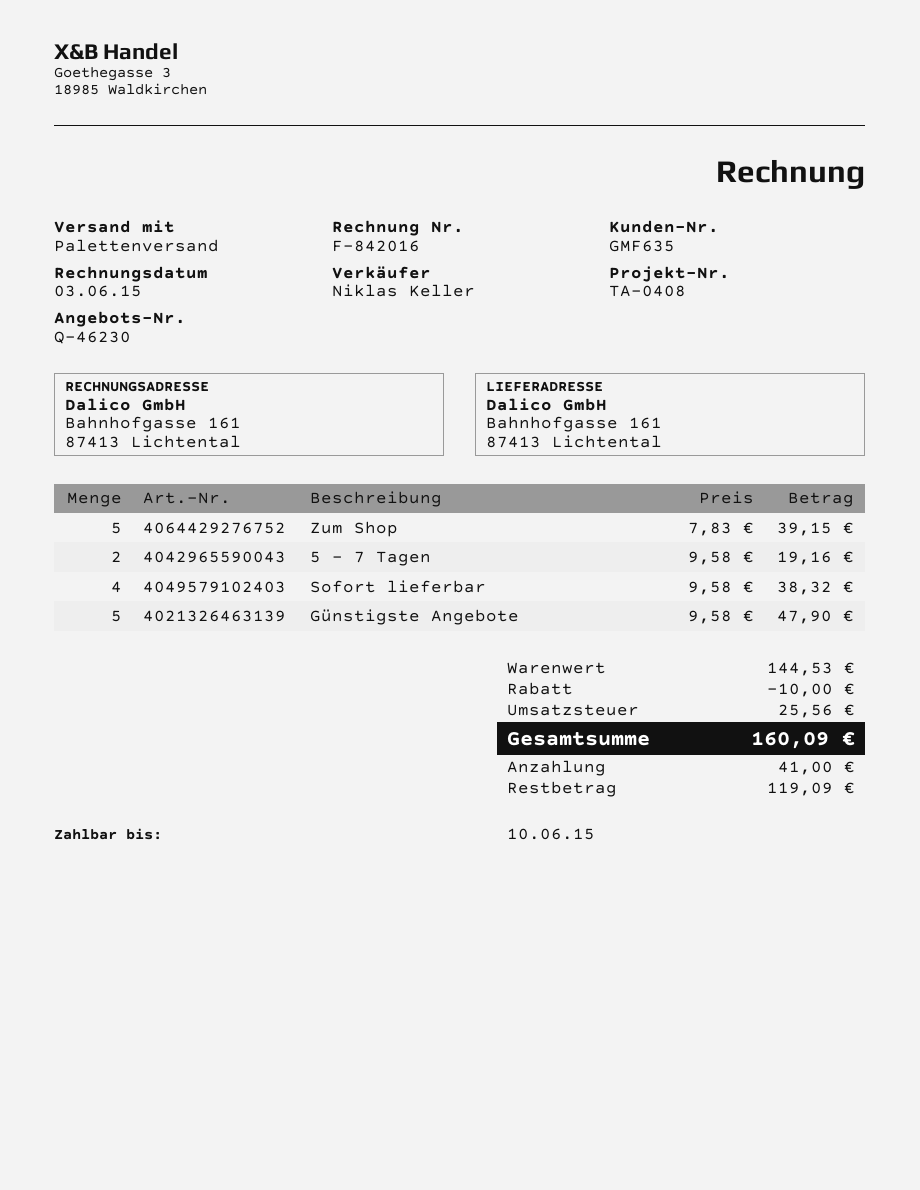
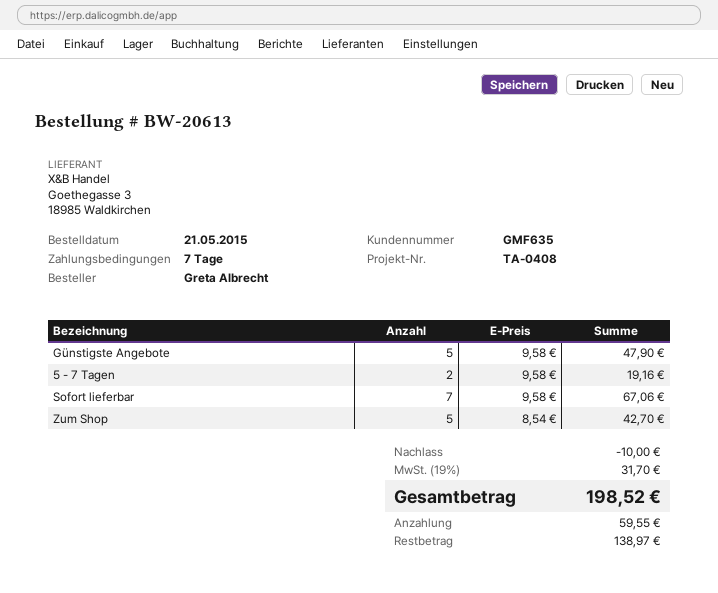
Zum Shop: 5 x 7.83 = 39.15 -> 5 x 8.54 = 42.70
Sofort lieferbar: 4 x 9.58 = 38.32 -> 7 x 9.58 = 67.06
tax: 25.56 -> 31.70
total: 160.09 -> 198.52
deposit: 41.00 -> 59.55
balance: 119.09 -> 138.97

